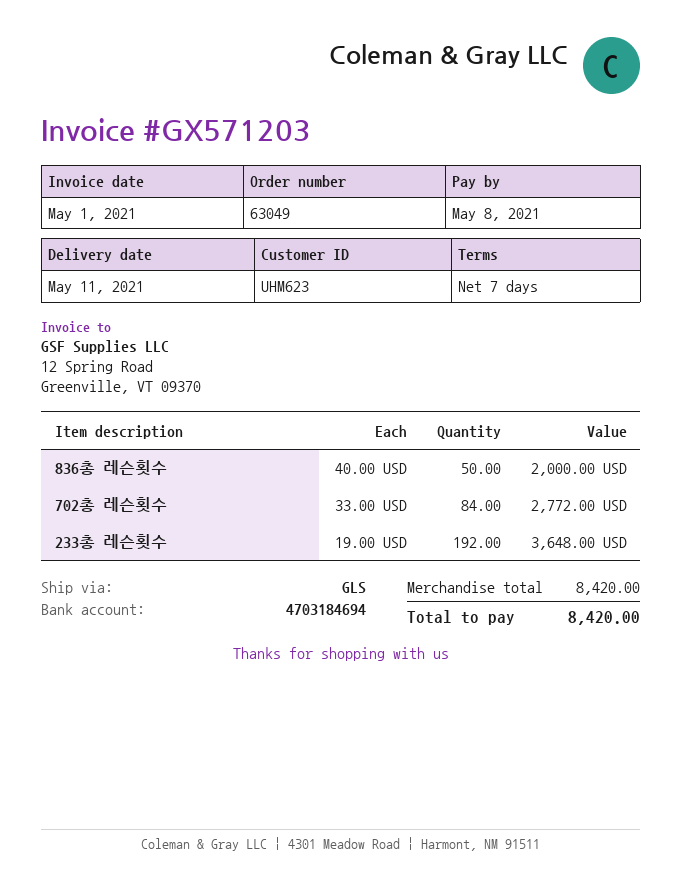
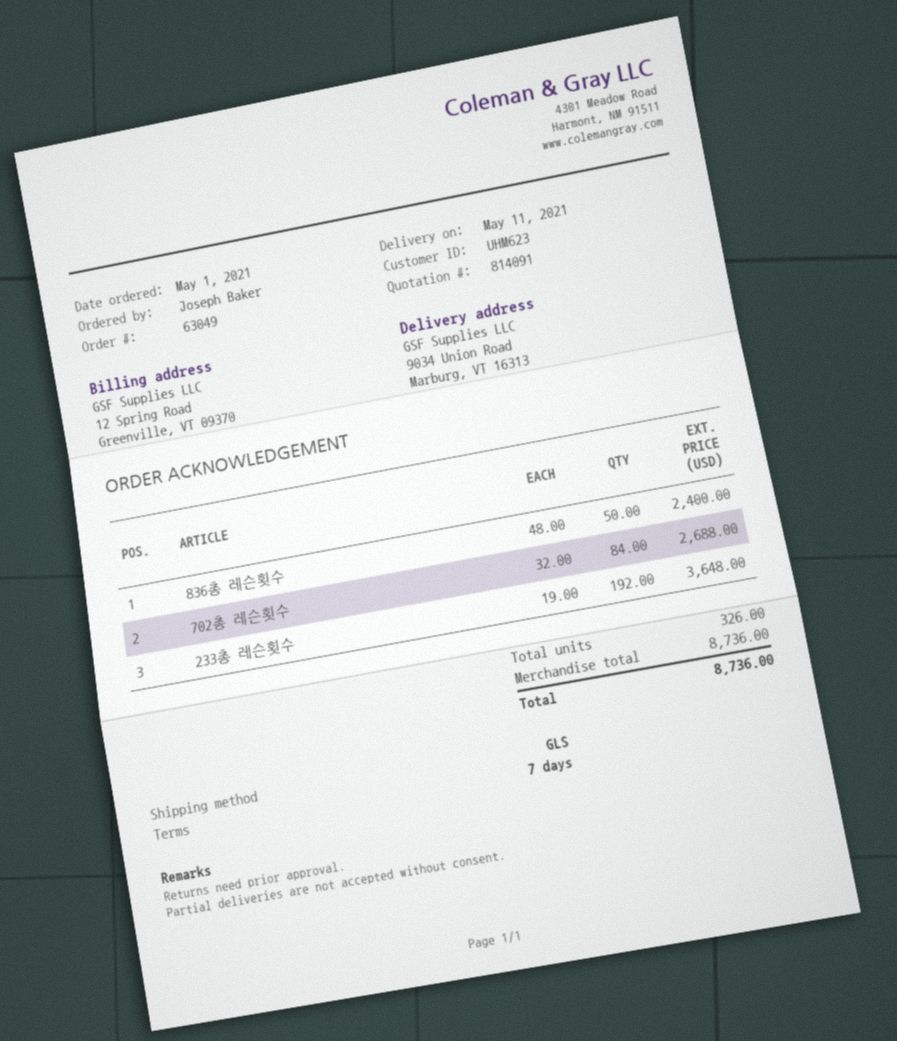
836총 레슨횟수: 50 x 40.00 = 2000.00 -> 50 x 48.00 = 2400.00
702총 레슨횟수: 84 x 33.00 = 2772.00 -> 84 x 32.00 = 2688.00
subtotal: 8420.00 -> 8736.00
total: 8420.00 -> 8736.00

